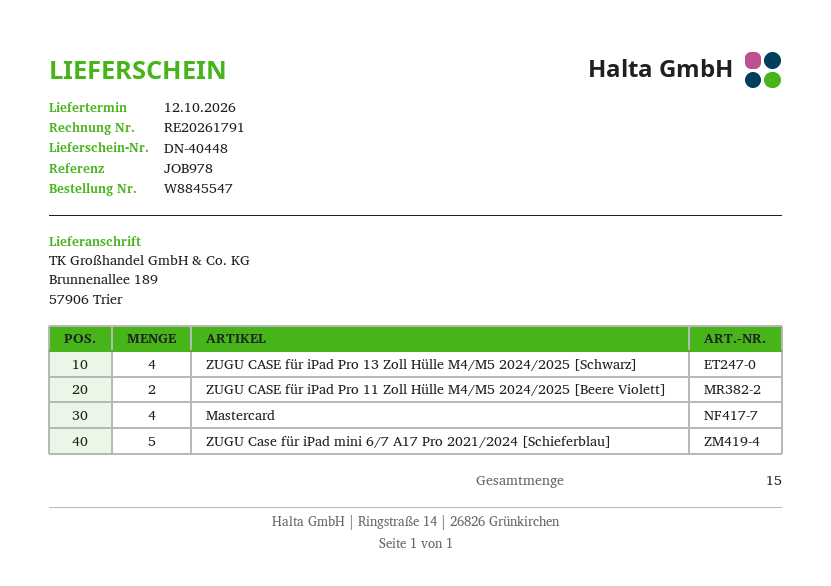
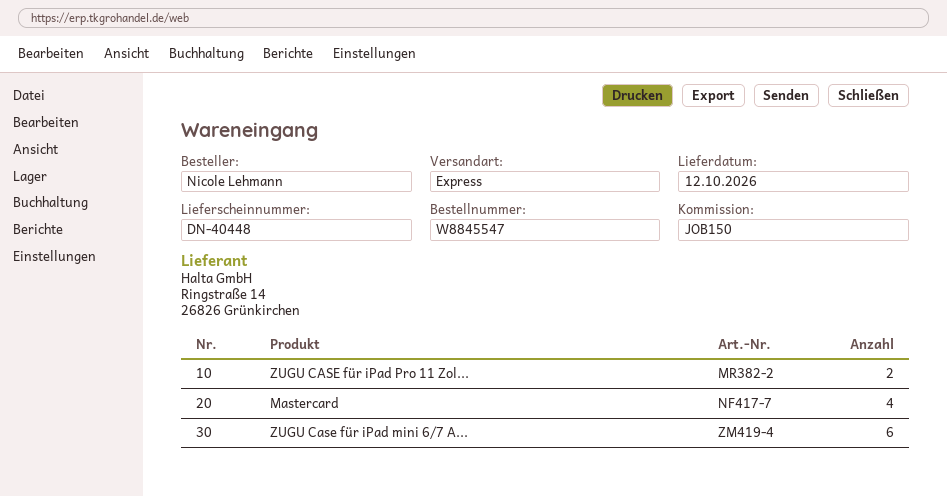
reference: JOB978 -> JOB150
ZUGU CASE für iPad Pro 13 Zoll Hülle M4/M5 2024/2025 [Schwarz]: 4 -> none
ZUGU Case für iPad mini 6/7 A17 Pro 2021/2024 [Schieferblau]: 5 -> 6

